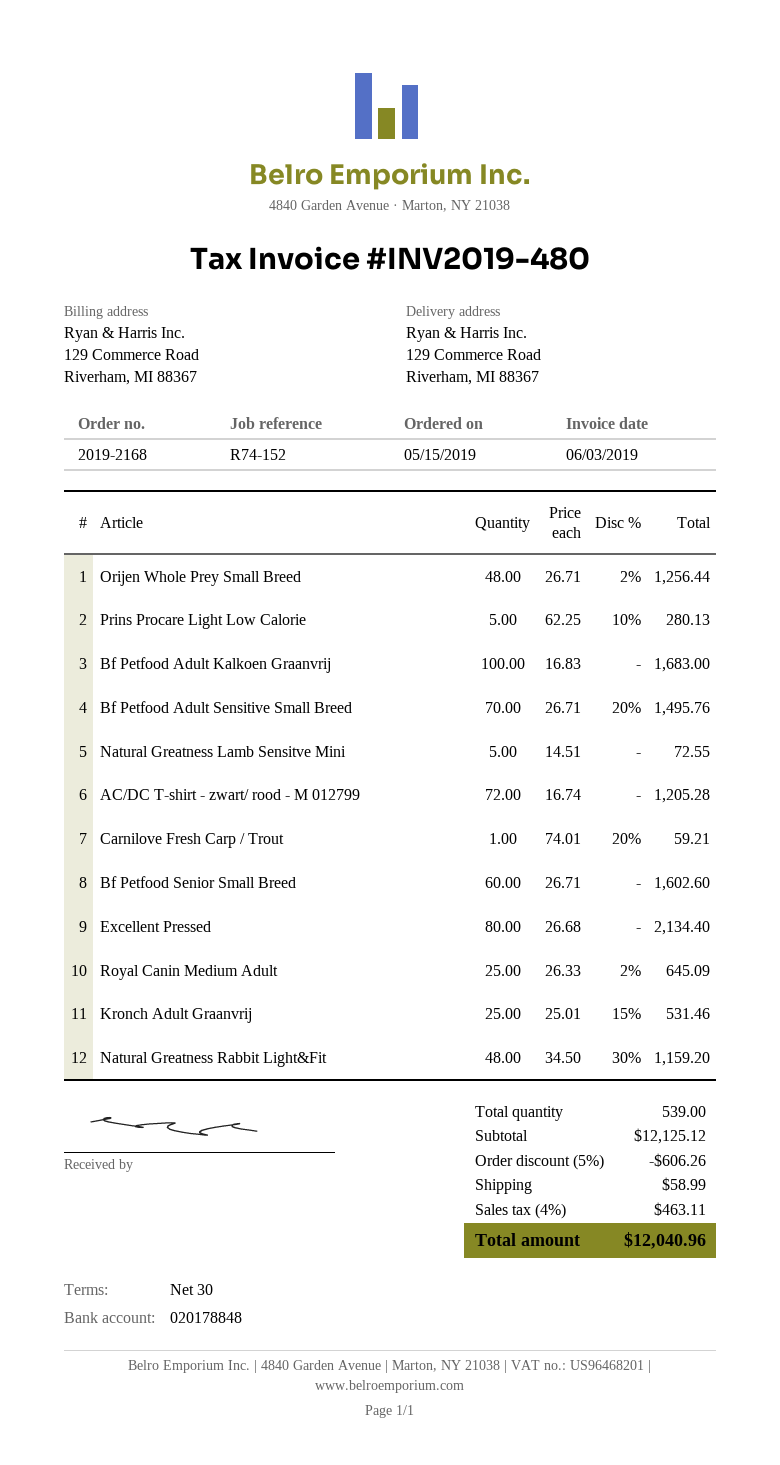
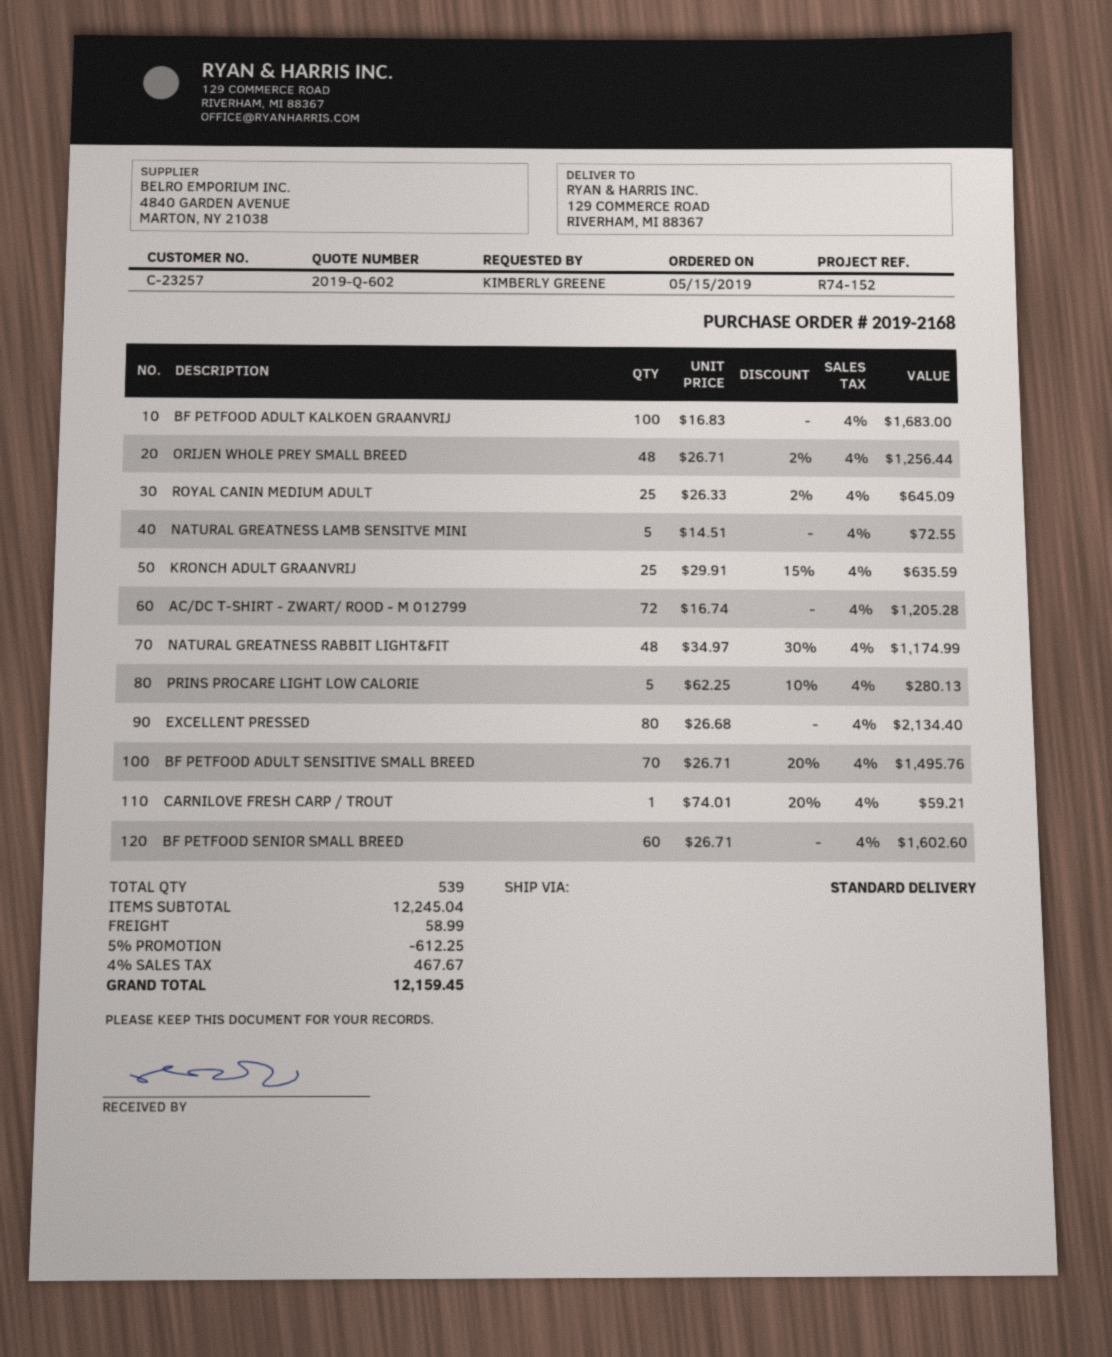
Kronch Adult Graanvrij: 25 x 25.01 - 15% = 531.46 -> 25 x 29.91 - 15% = 635.59
Natural Greatness Rabbit Light&Fit: 48 x 34.50 - 30% = 1159.20 -> 48 x 34.97 - 30% = 1174.99
subtotal: 12125.12 -> 12245.04
discount: 5% = 606.26 -> 5% = 612.25
tax: 4% = 463.11 -> 4% = 467.67
total: 12040.96 -> 12159.45

